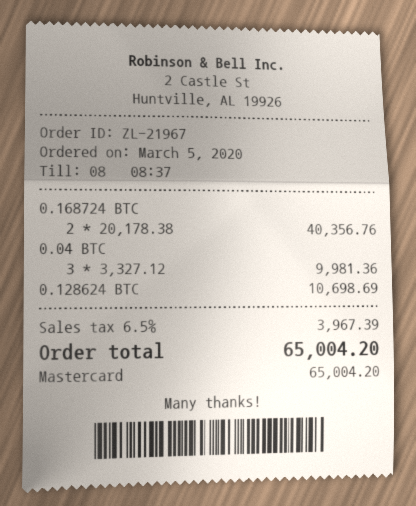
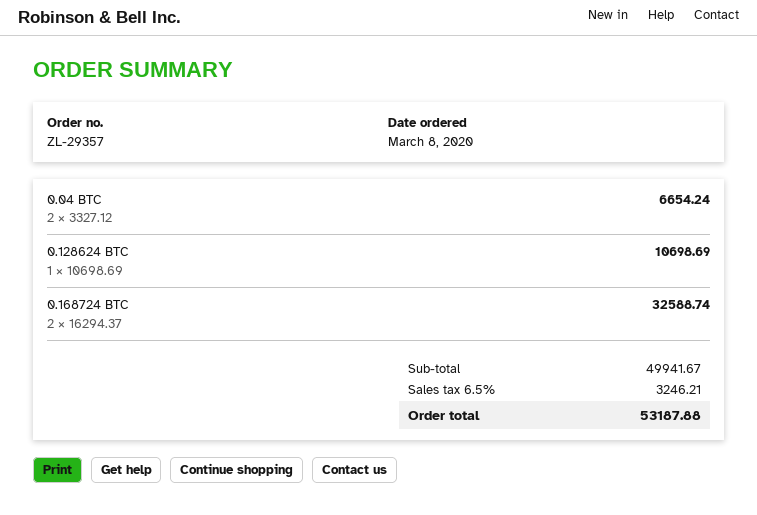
order number: ZL-21967 -> ZL-29357
order date: 2020-03-05 -> 2020-03-08
0.168724 BTC: 2 x 20178.38 = 40356.76 -> 2 x 16294.37 = 32588.74
0.04 BTC: 3 x 3327.12 = 9981.36 -> 2 x 3327.12 = 6654.24
tax: 6.5% = 3967.39 -> 6.5% = 3246.21
total: 65004.20 -> 53187.88

